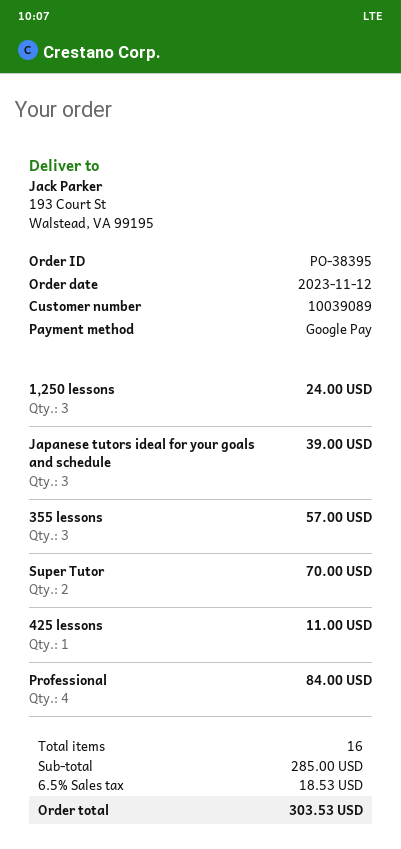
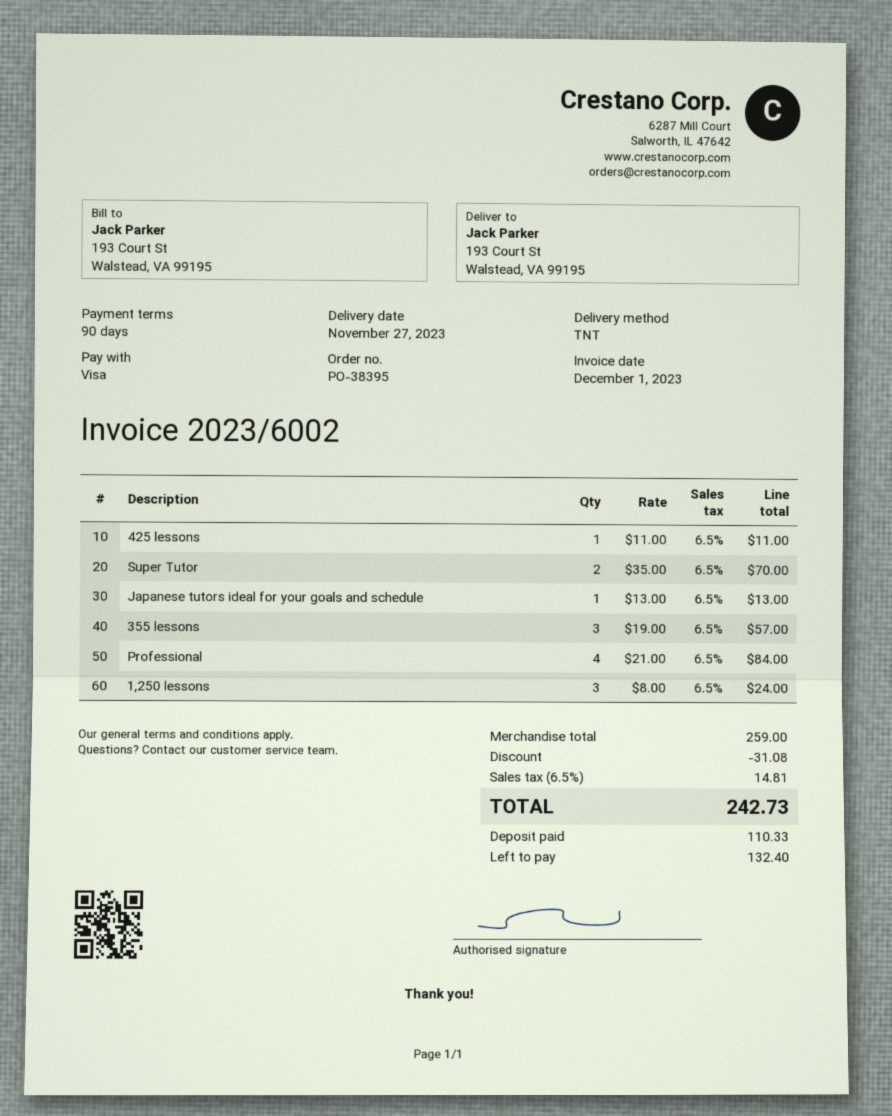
payment method: Google Pay -> Visa
Japanese tutors ideal for your goals and schedule: 3 for 39.00 -> 1 for 13.00
subtotal: 285.00 -> 259.00
discount: none -> 31.08
tax: 6.5% = 18.53 -> 6.5% = 14.81
total: 303.53 -> 242.73

